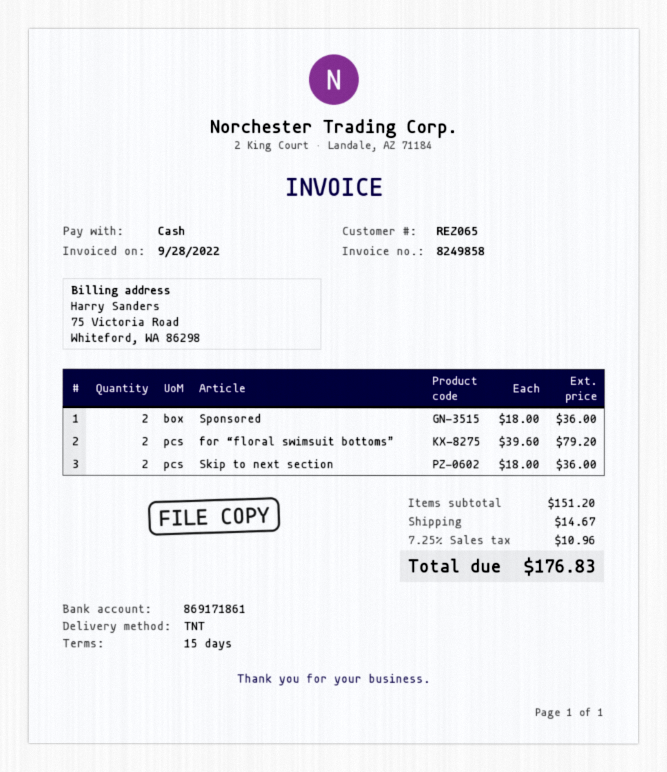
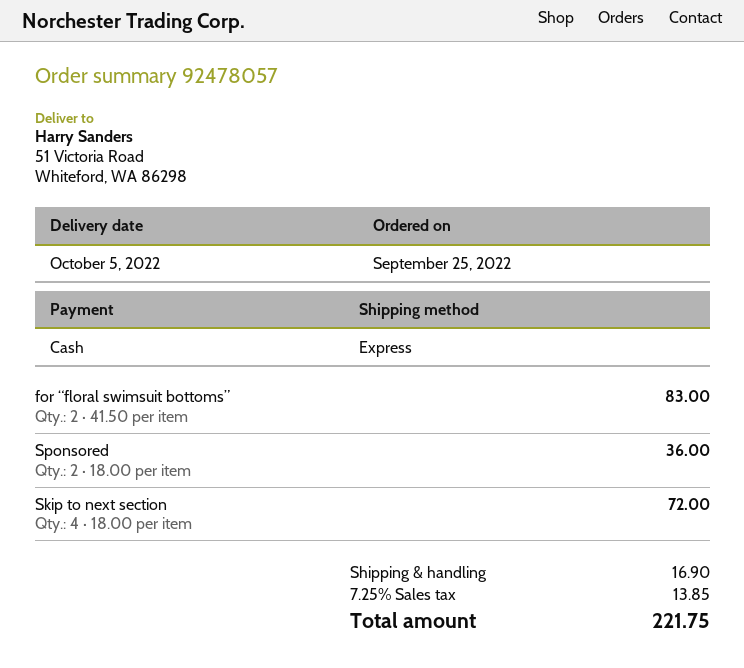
shipping method: TNT -> express
for “floral swimsuit bottoms”: 2 x 39.60 = 79.20 -> 2 x 41.50 = 83.00
Skip to next section: 2 x 18.00 = 36.00 -> 4 x 18.00 = 72.00
shipping: 14.67 -> 16.90
tax: 7.25% = 10.96 -> 7.25% = 13.85
total: 176.83 -> 221.75

